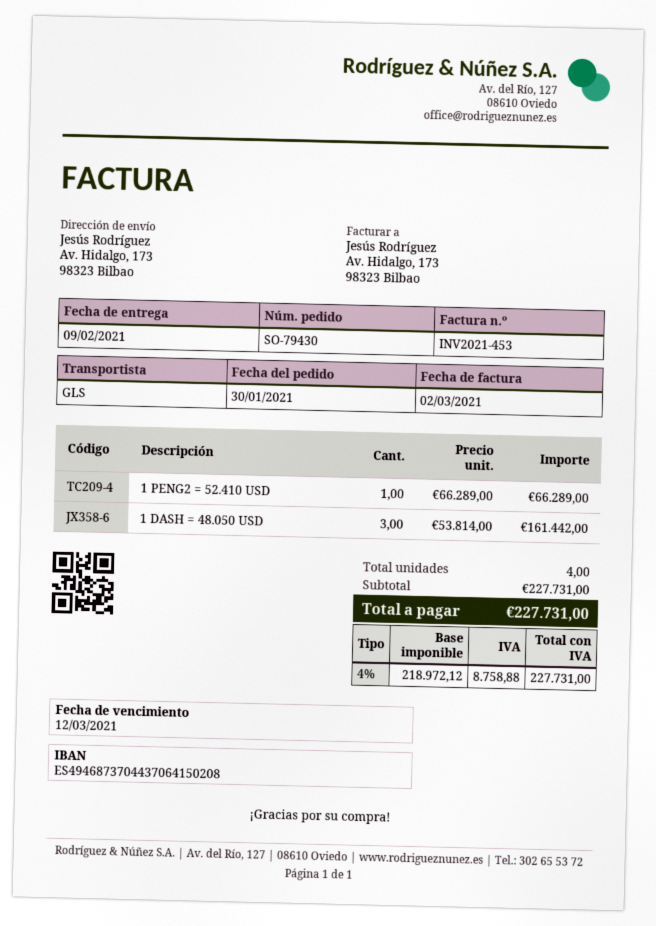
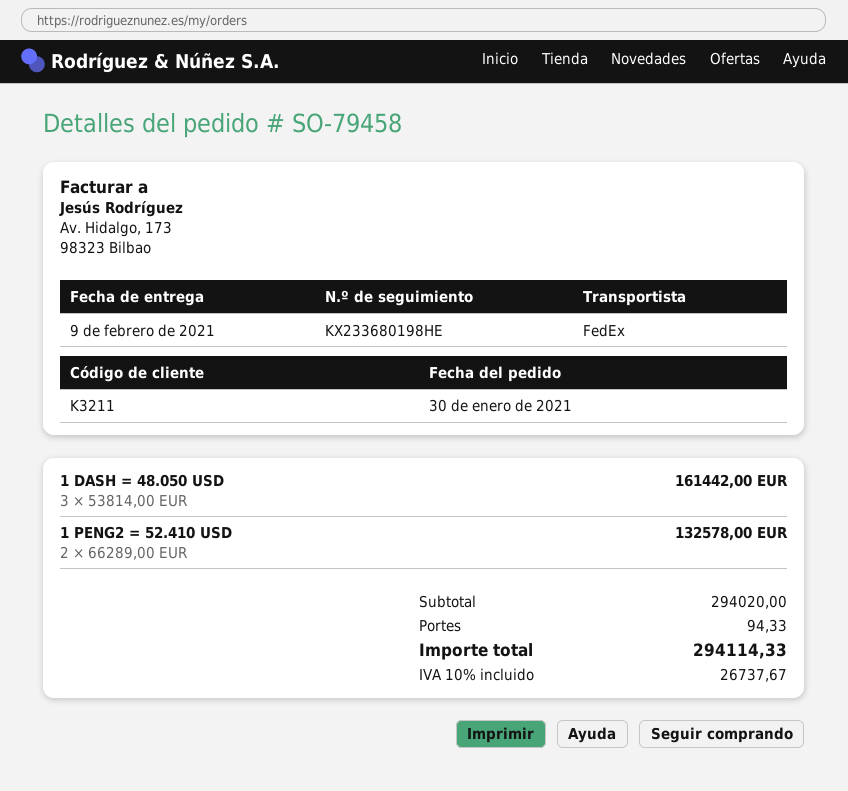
order number: SO-79430 -> SO-79458
shipping method: GLS -> FedEx
1 PENG2 = 52.410 USD: 1 x 66289.00 = 66289.00 -> 2 x 66289.00 = 132578.00
subtotal: 227731.00 -> 294020.00
shipping: none -> 94.33
tax: 4% = 8758.88 -> 10% = 26737.67
total: 227731.00 -> 294114.33

